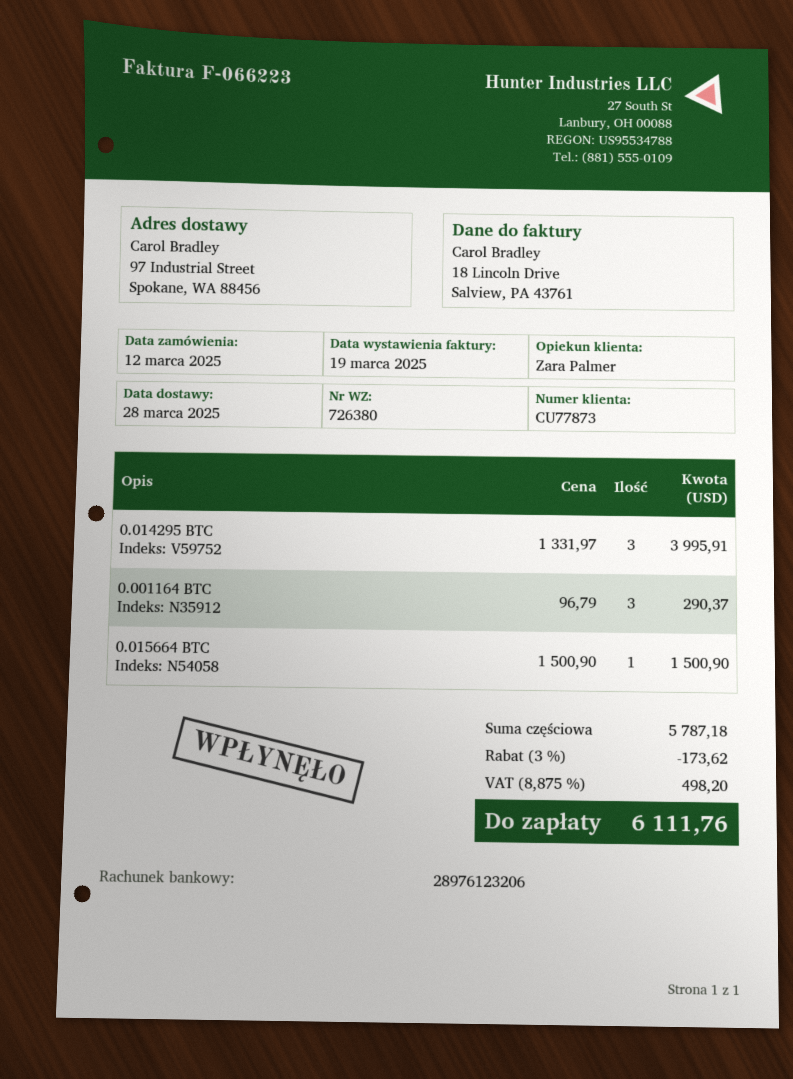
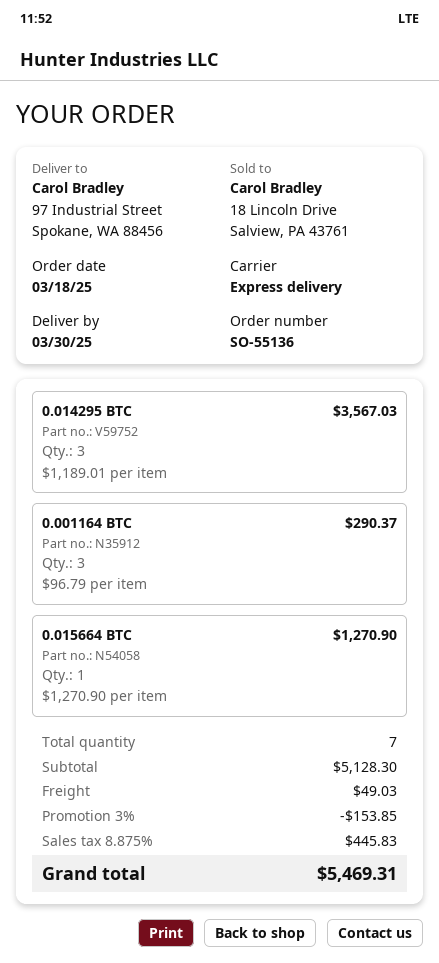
order date: 2025-03-12 -> 2025-03-18
delivery date: 2025-03-28 -> 2025-03-30
0.014295 BTC: 3 x 1331.97 = 3995.91 -> 3 x 1189.01 = 3567.03
0.015664 BTC: 1 x 1500.90 = 1500.90 -> 1 x 1270.90 = 1270.90
subtotal: 5787.18 -> 5128.30
discount: 3% = 173.62 -> 3% = 153.85
shipping: none -> 49.03
tax: 8.875% = 498.20 -> 8.875% = 445.83
total: 6111.76 -> 5469.31

